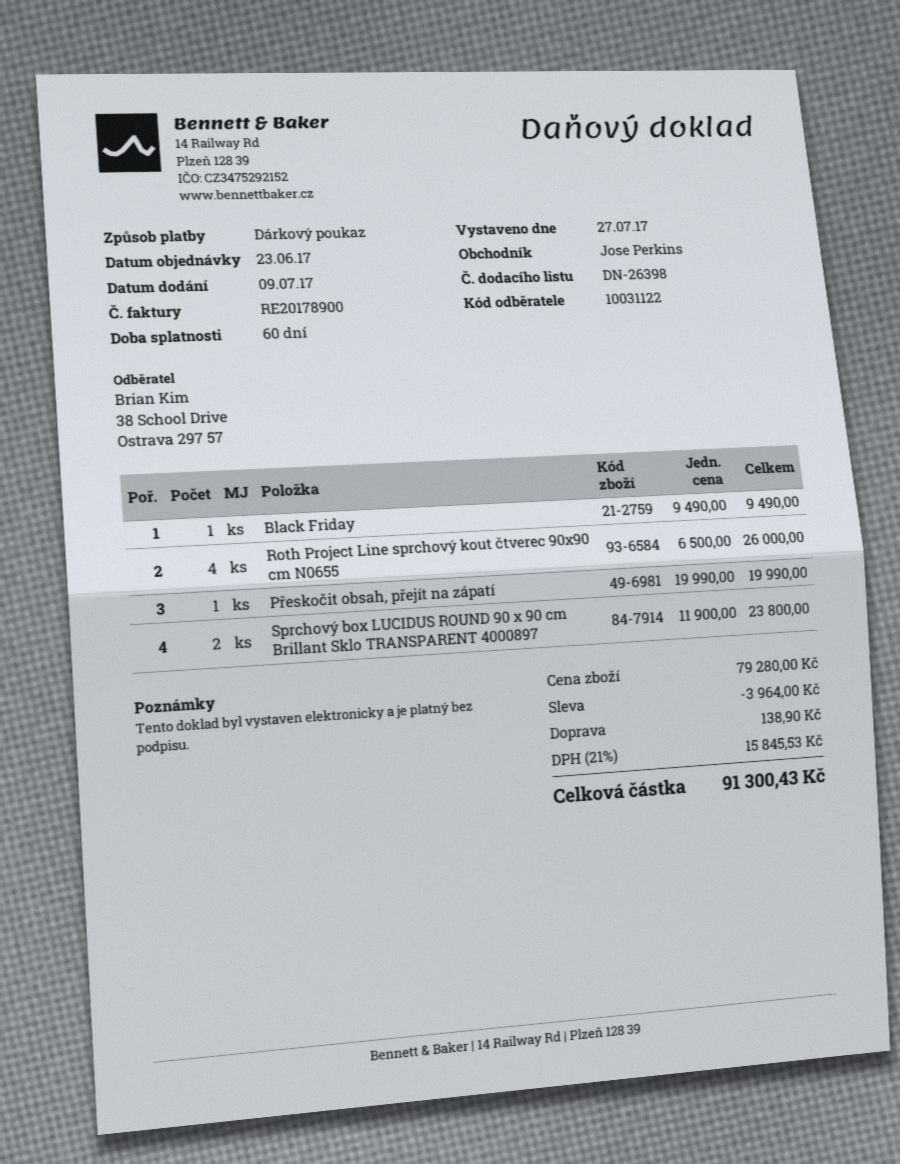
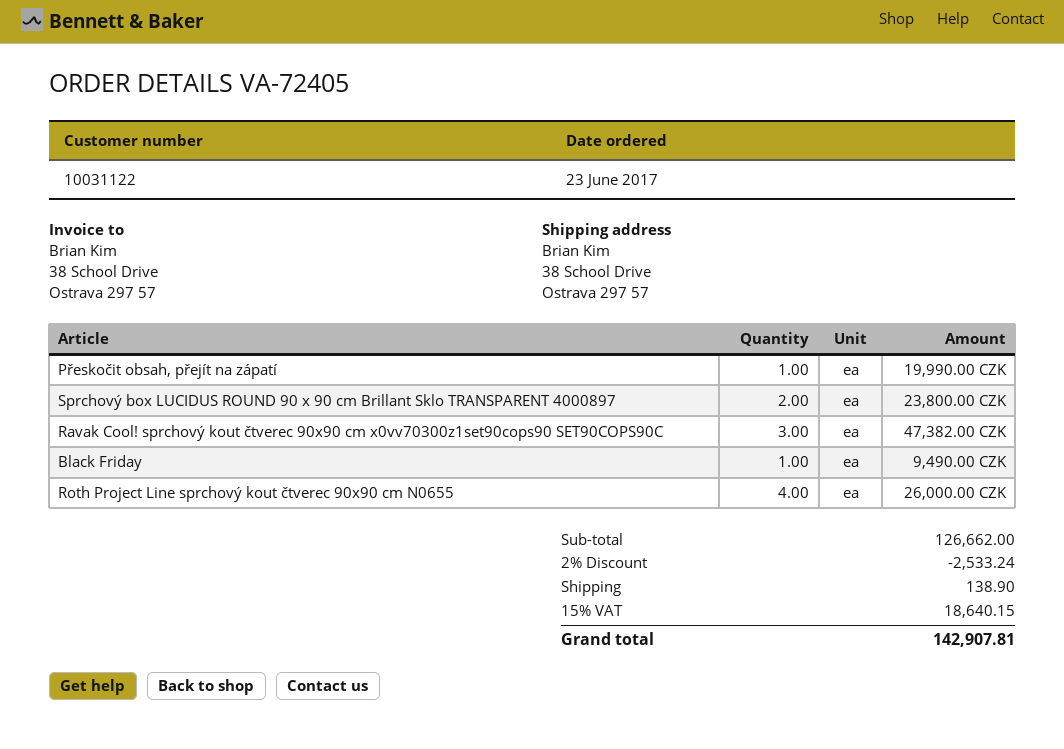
Ravak Cool! sprchový kout čtverec 90x90 cm x0vv70300z1set90cops90 SET90COPS90C: none -> 3 for 47382.00
subtotal: 79280.00 -> 126662.00
discount: 3964.00 -> 2533.24
tax: 21% = 15845.53 -> 15% = 18640.15
total: 91300.43 -> 142907.81

